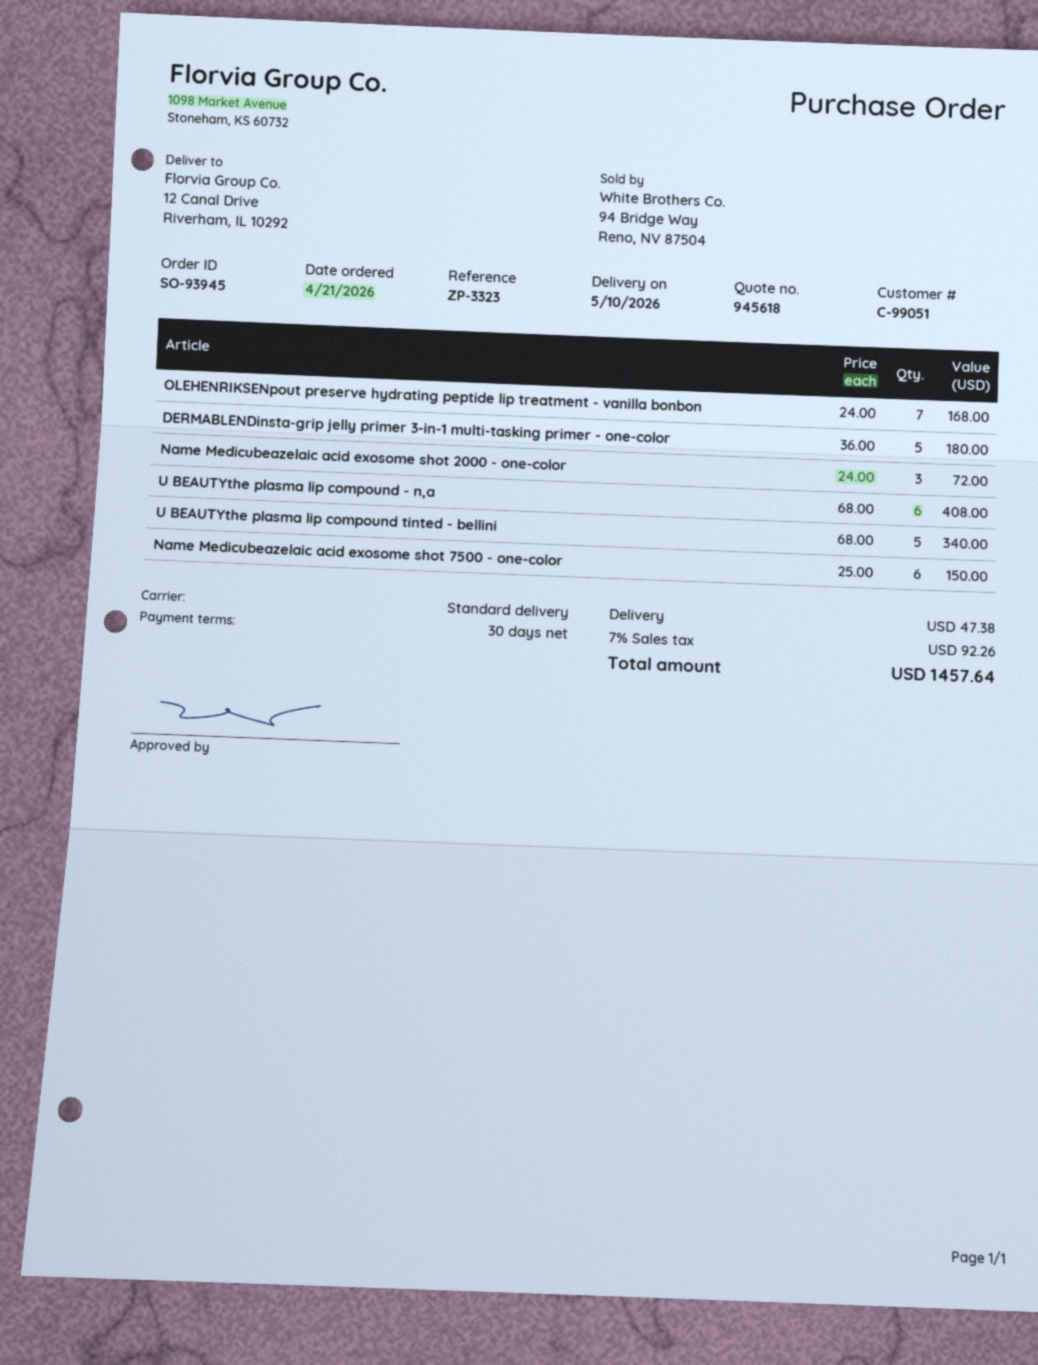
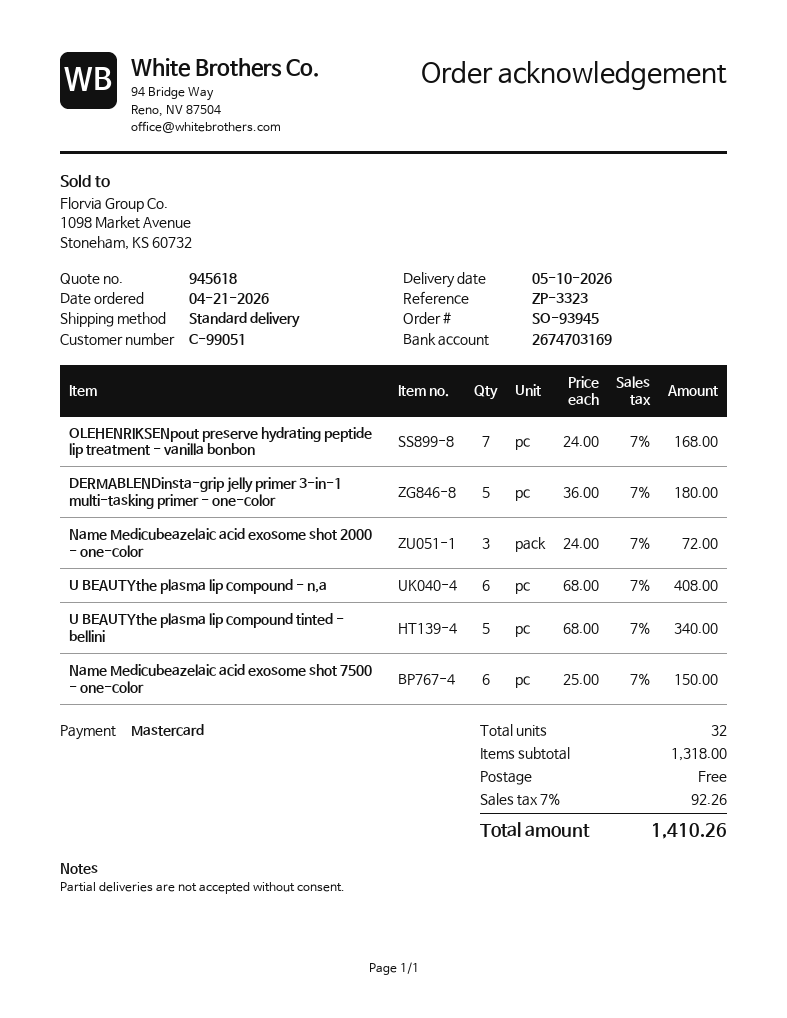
shipping: 47.38 -> 0.00
total: 1457.64 -> 1410.26

